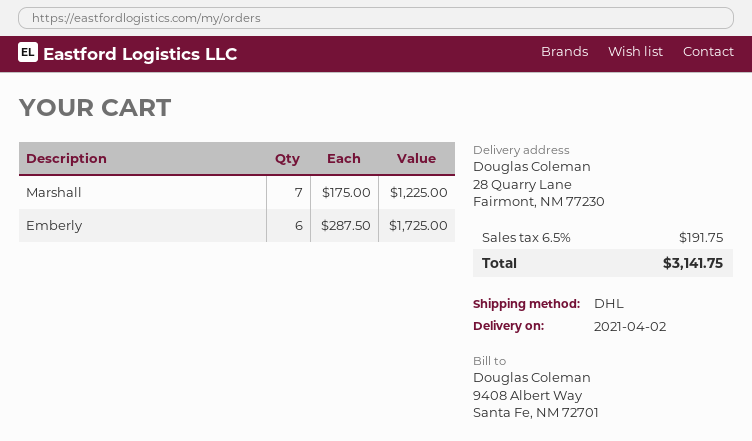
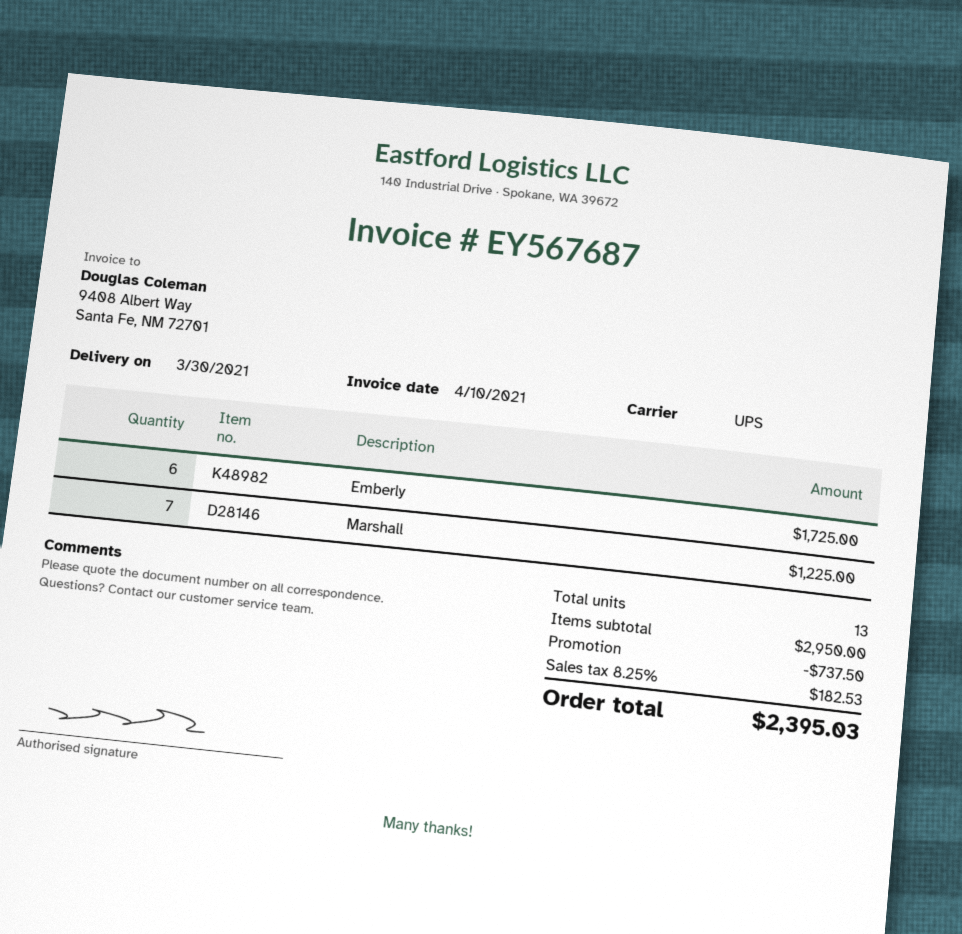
delivery date: 2021-04-02 -> 2021-03-30
shipping method: DHL -> UPS
discount: none -> 737.50
tax: 6.5% = 191.75 -> 8.25% = 182.53
total: 3141.75 -> 2395.03

